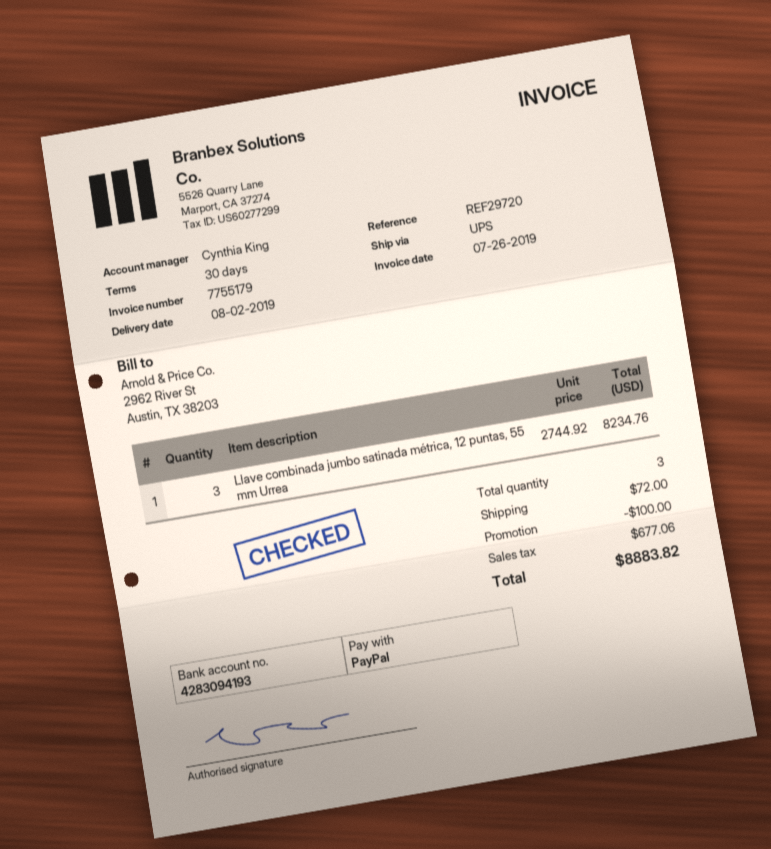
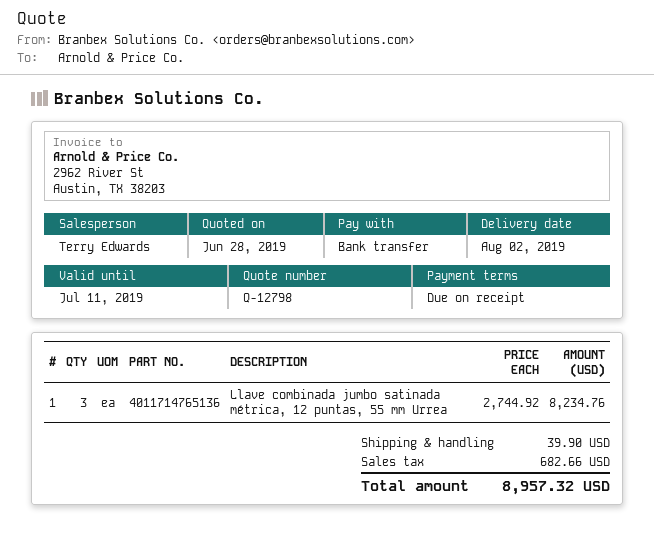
payment terms: 30 days -> on receipt
sales rep: Cynthia King -> Terry Edwards
payment method: PayPal -> bank transfer
discount: 100.00 -> none
shipping: 72.00 -> 39.90
tax: 677.06 -> 682.66
total: 8883.82 -> 8957.32

